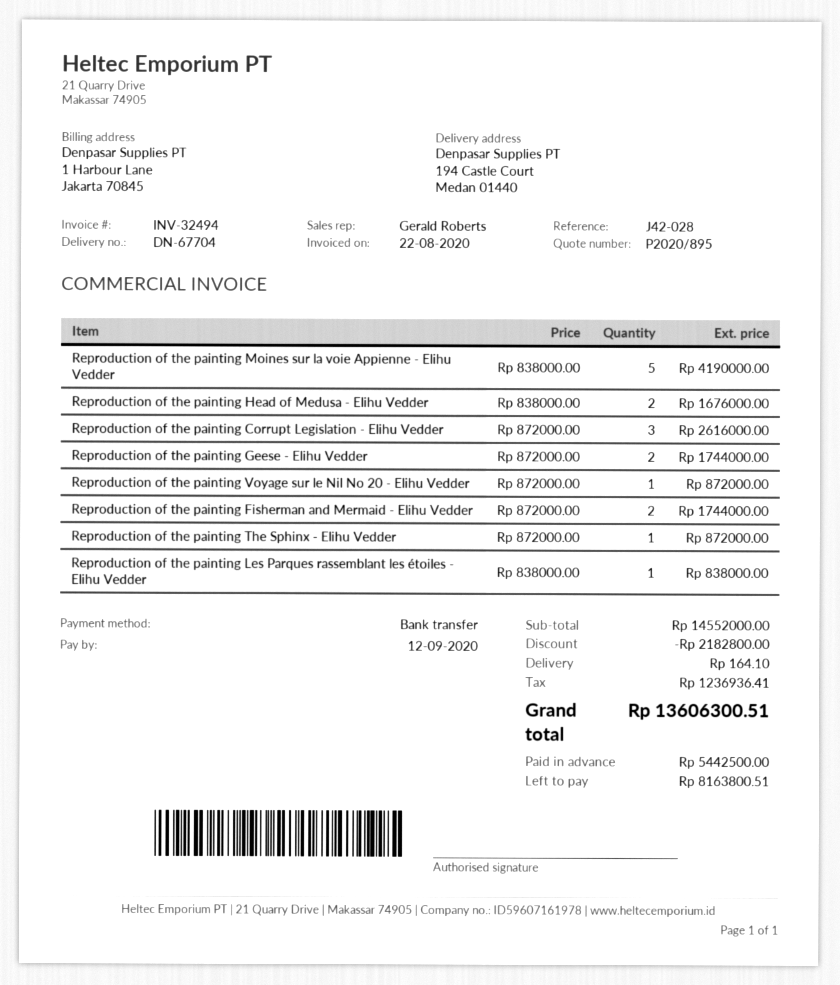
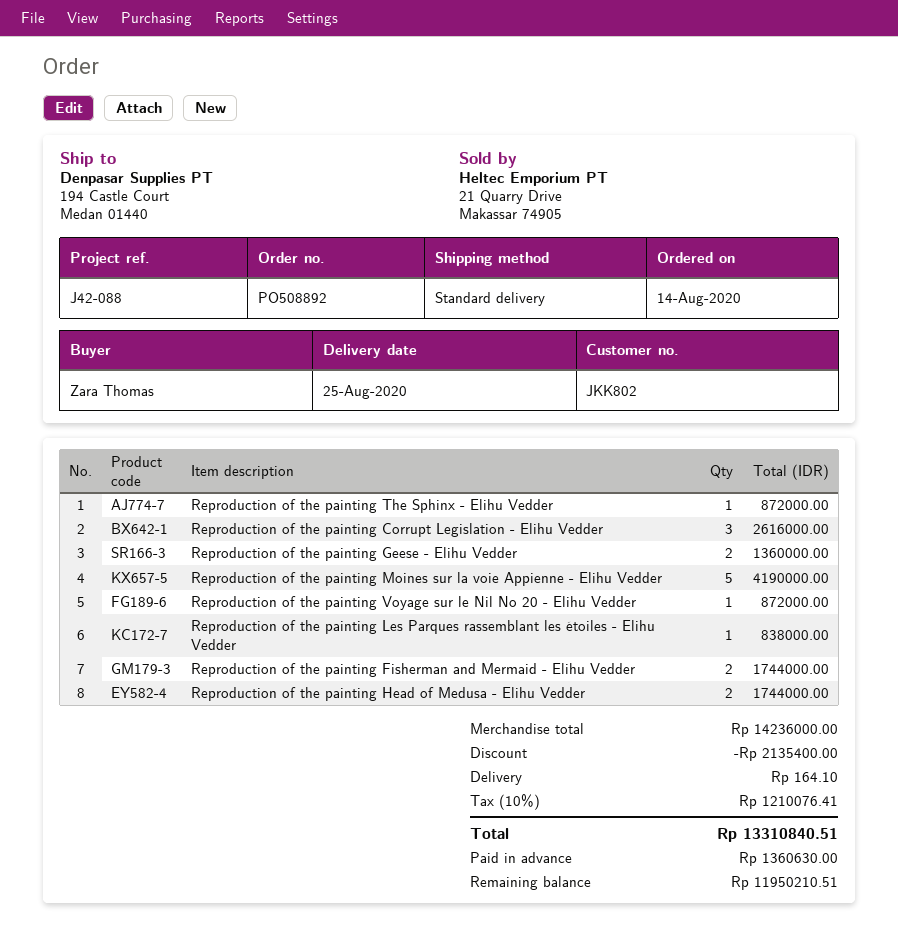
reference: J42-028 -> J42-088
Reproduction of the painting Head of Medusa - Elihu Vedder: 2 for 1676000.00 -> 2 for 1744000.00
Reproduction of the painting Geese - Elihu Vedder: 2 for 1744000.00 -> 2 for 1360000.00
subtotal: 14552000.00 -> 14236000.00
discount: 2182800.00 -> 2135400.00
tax: 1236936.41 -> 1210076.41
total: 13606300.51 -> 13310840.51
deposit: 5442500.00 -> 1360630.00
balance: 8163800.51 -> 11950210.51

